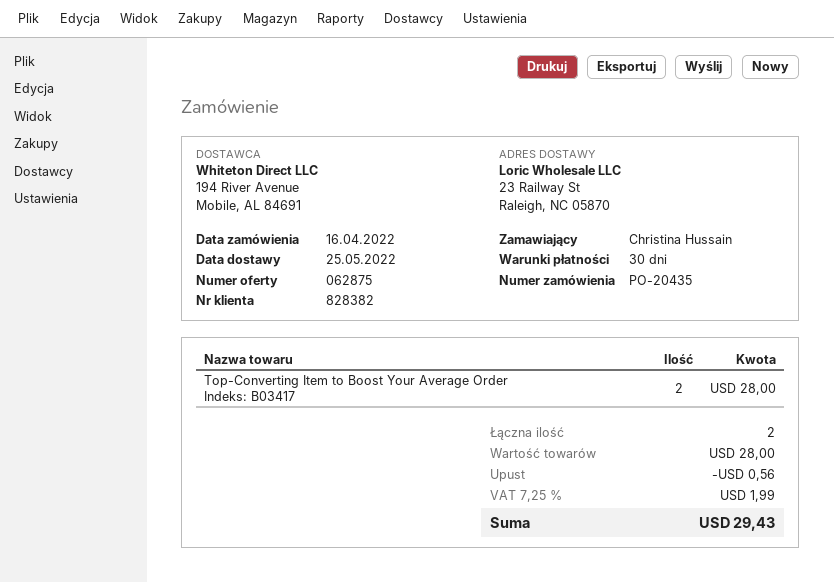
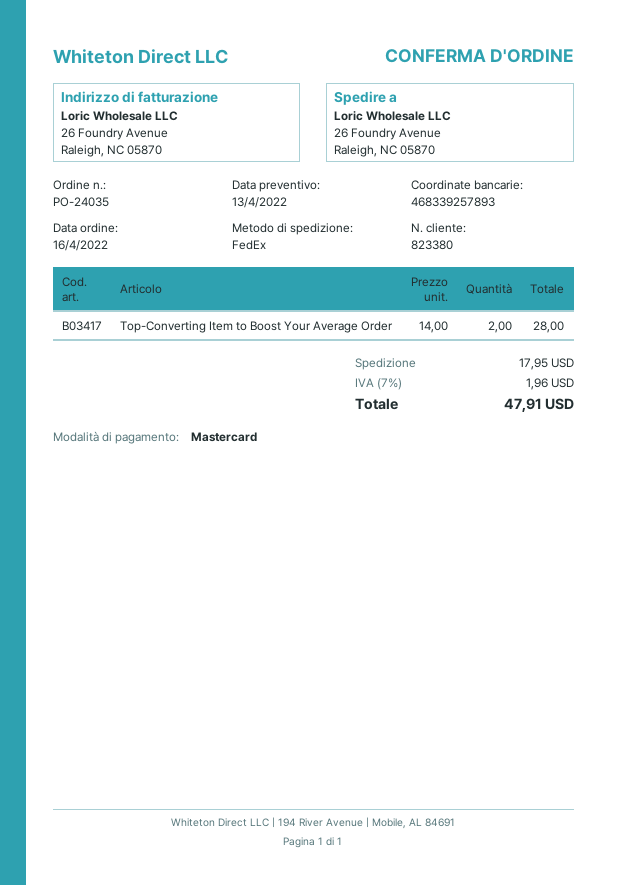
order number: PO-20435 -> PO-24035
customer number: 828382 -> 823380
ship to: 23 Railway St, Raleigh, NC 05870 -> 26 Foundry Avenue, Raleigh, NC 05870
discount: 0.56 -> none
shipping: none -> 17.95
tax: 7.25% = 1.99 -> 7% = 1.96
total: 29.43 -> 47.91

